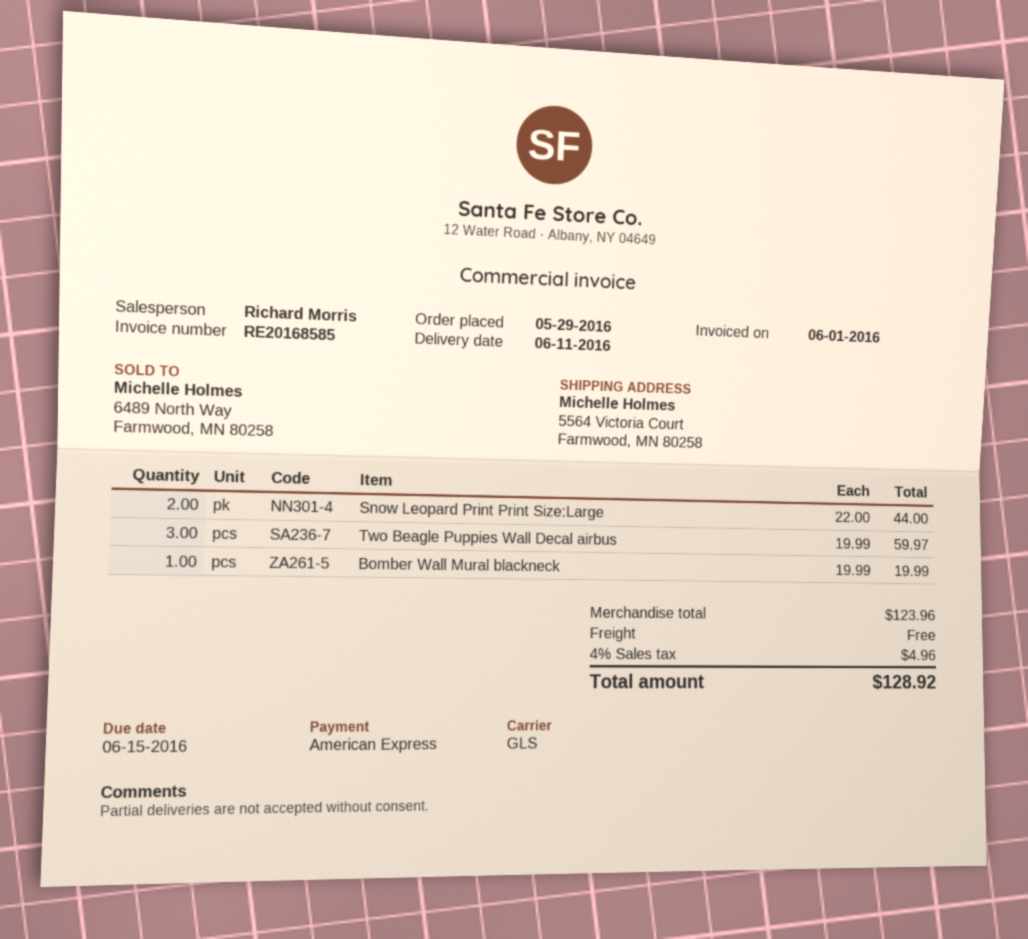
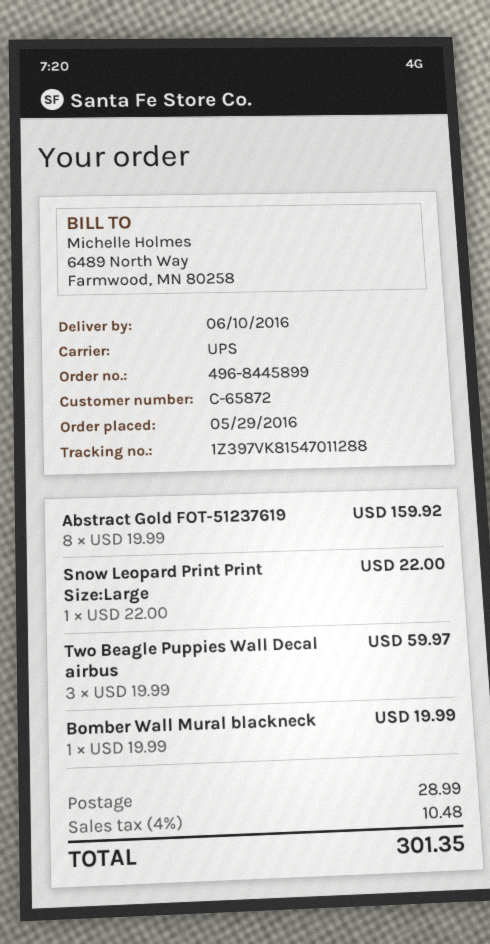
delivery date: 2016-06-11 -> 2016-06-10
shipping method: GLS -> UPS
Snow Leopard Print Print Size:Large: 2 x 22.00 = 44.00 -> 1 x 22.00 = 22.00
Abstract Gold FOT-51237619: none -> 8 x 19.99 = 159.92
shipping: 0.00 -> 28.99
tax: 4% = 4.96 -> 4% = 10.48
total: 128.92 -> 301.35

